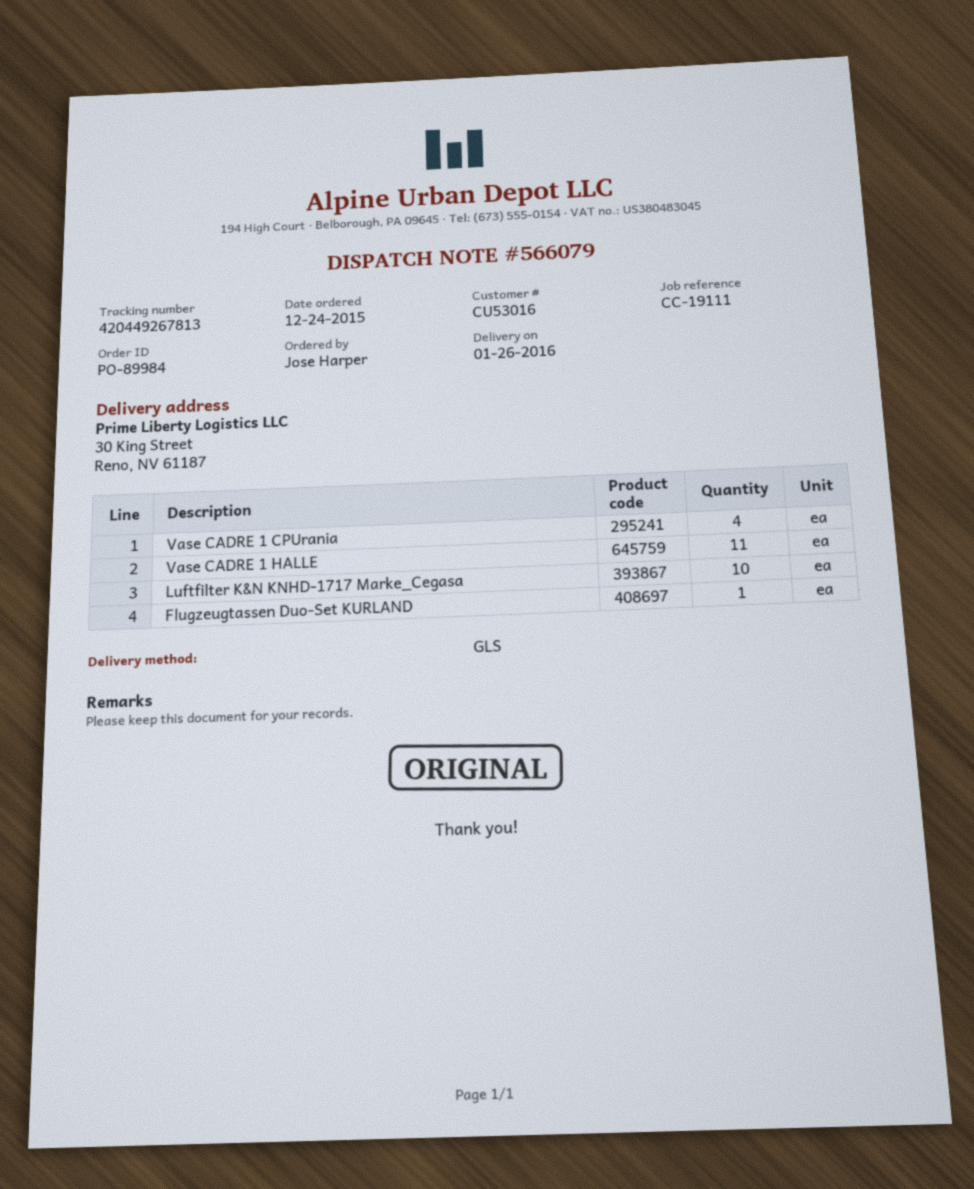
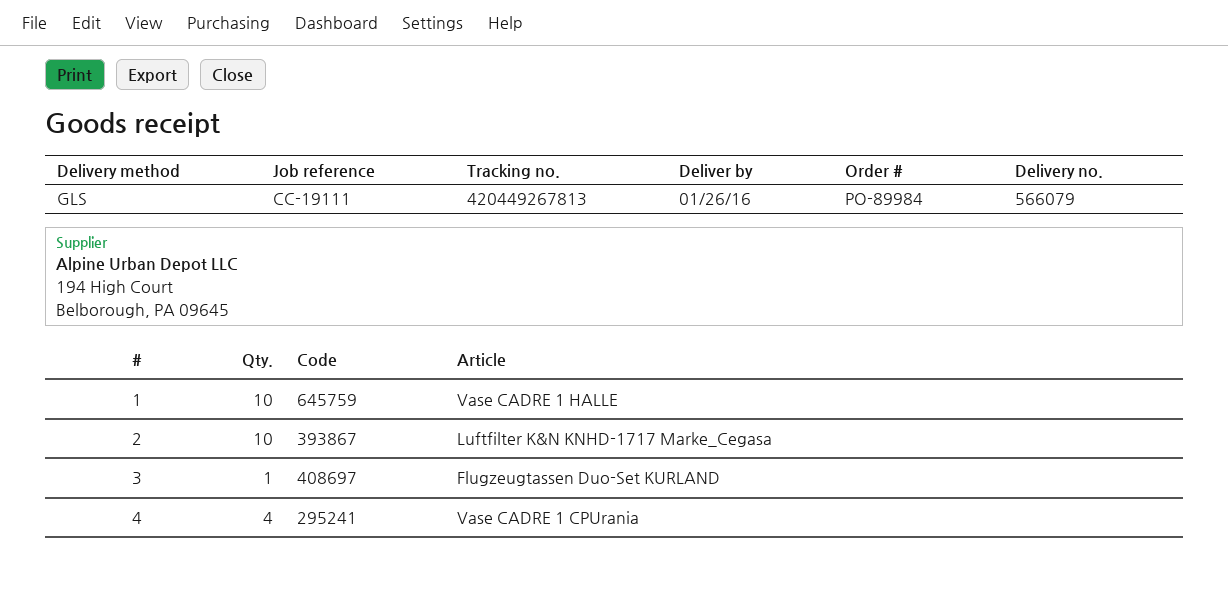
Vase CADRE 1 HALLE: 11 -> 10

